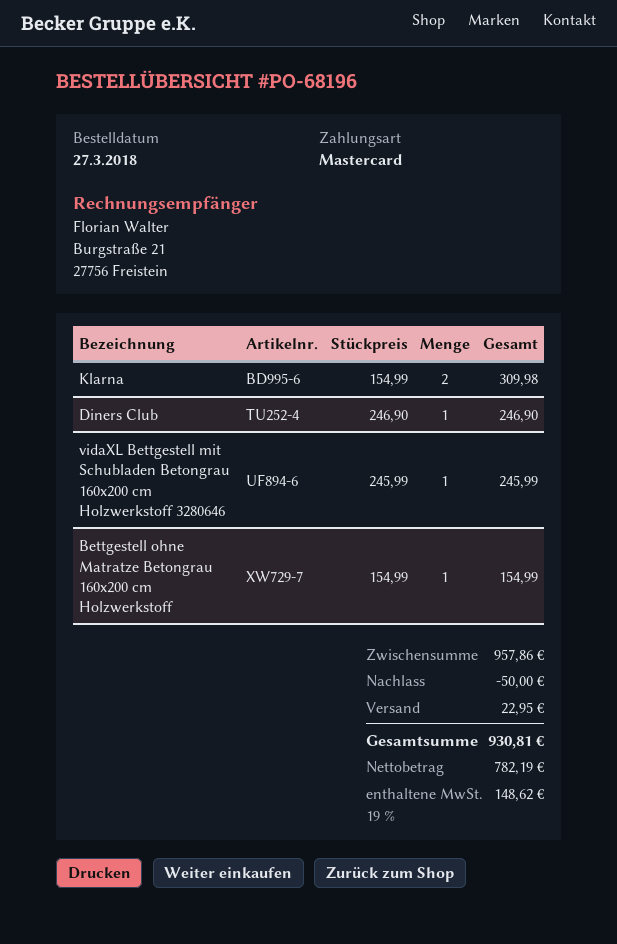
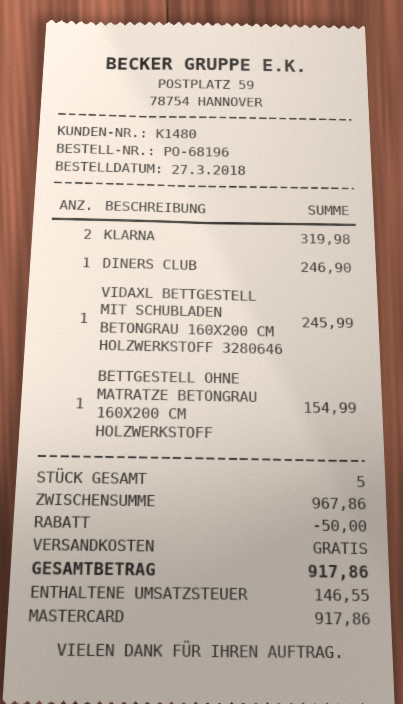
Klarna: 2 for 309.98 -> 2 for 319.98
subtotal: 957.86 -> 967.86
shipping: 22.95 -> 0.00
tax: 148.62 -> 146.55
total: 930.81 -> 917.86

